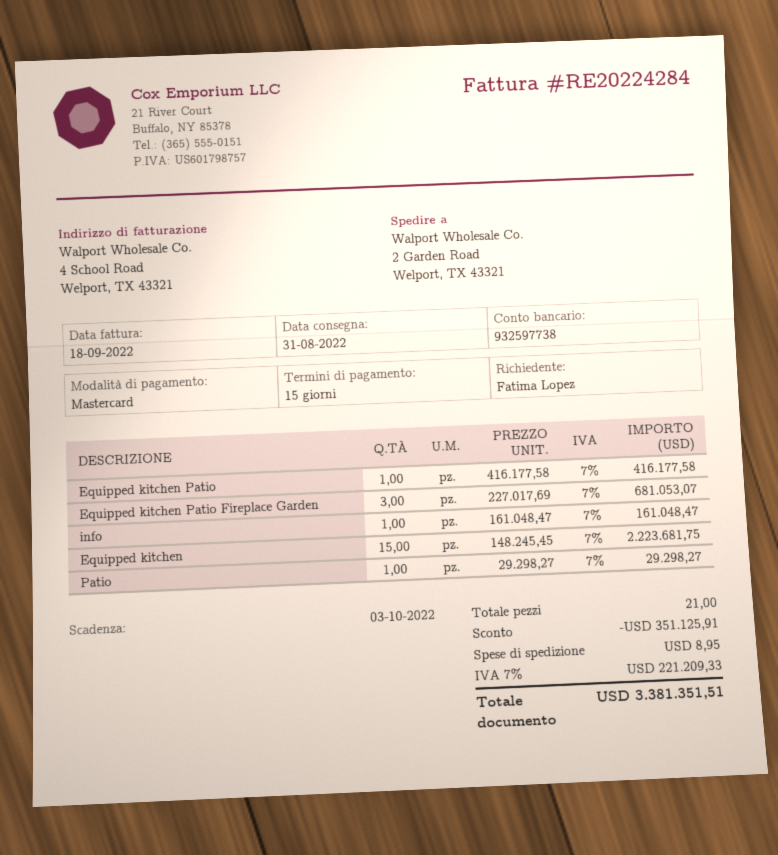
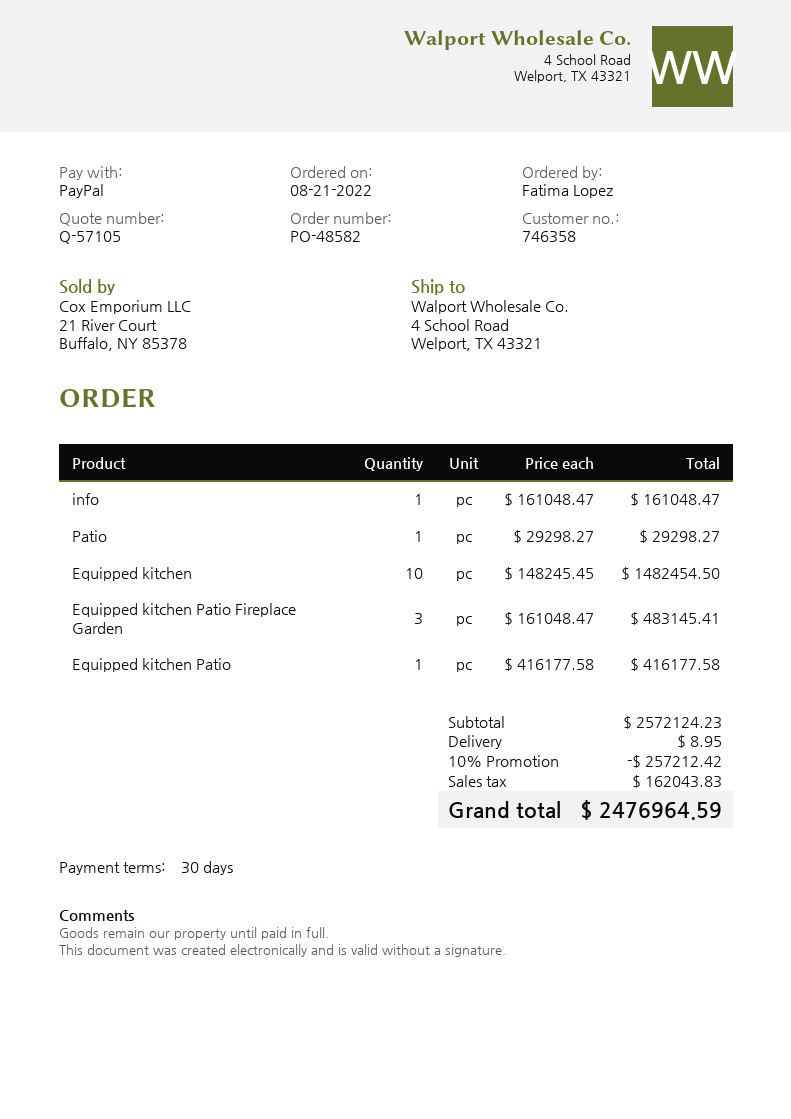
payment terms: 15 days -> 30 days
payment method: Mastercard -> PayPal
ship to: 2 Garden Road, Welport, TX 43321 -> 4 School Road, Welport, TX 43321
Equipped kitchen Patio Fireplace Garden: 3 x 227017.69 = 681053.07 -> 3 x 161048.47 = 483145.41
Equipped kitchen: 15 x 148245.45 = 2223681.75 -> 10 x 148245.45 = 1482454.50
discount: 351125.91 -> 257212.42
tax: 221209.33 -> 162043.83
total: 3381351.51 -> 2476964.59

